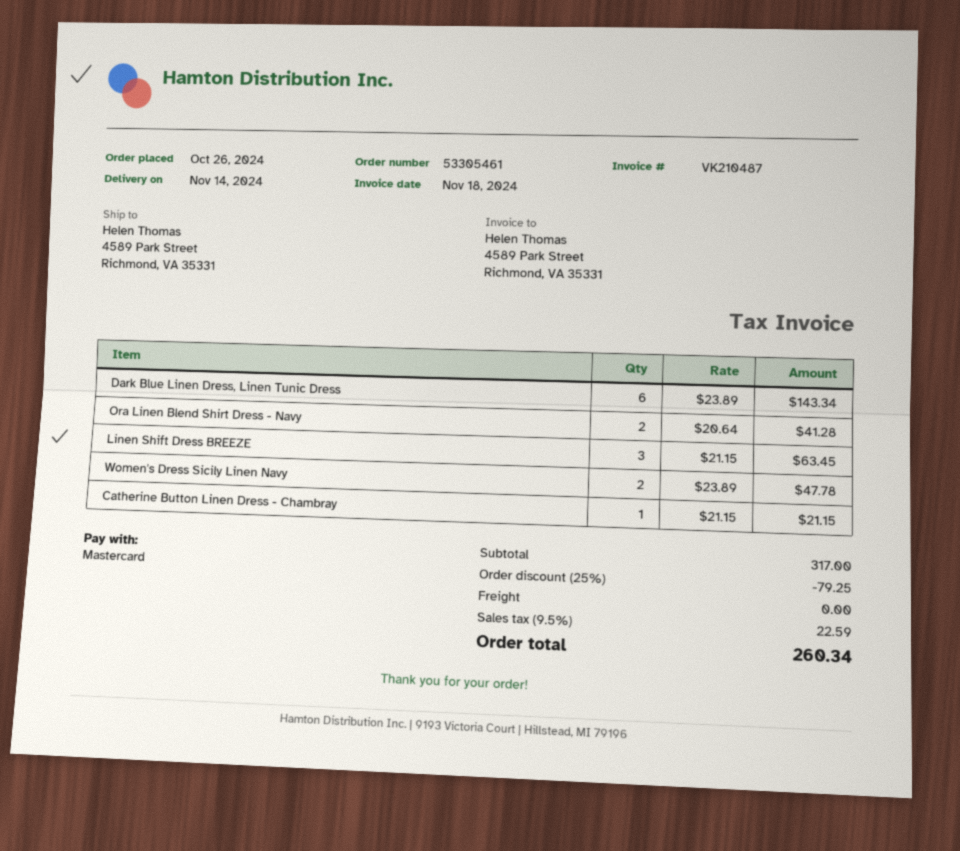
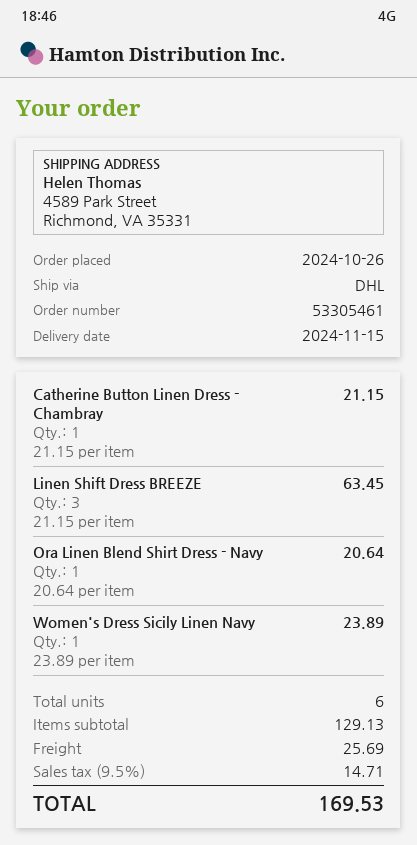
delivery date: 2024-11-14 -> 2024-11-15
Dark Blue Linen Dress, Linen Tunic Dress: 6 x 23.89 = 143.34 -> none
Ora Linen Blend Shirt Dress - Navy: 2 x 20.64 = 41.28 -> 1 x 20.64 = 20.64
Women's Dress Sicily Linen Navy: 2 x 23.89 = 47.78 -> 1 x 23.89 = 23.89
subtotal: 317.00 -> 129.13
discount: 25% = 79.25 -> none
shipping: 0.00 -> 25.69
tax: 9.5% = 22.59 -> 9.5% = 14.71
total: 260.34 -> 169.53

